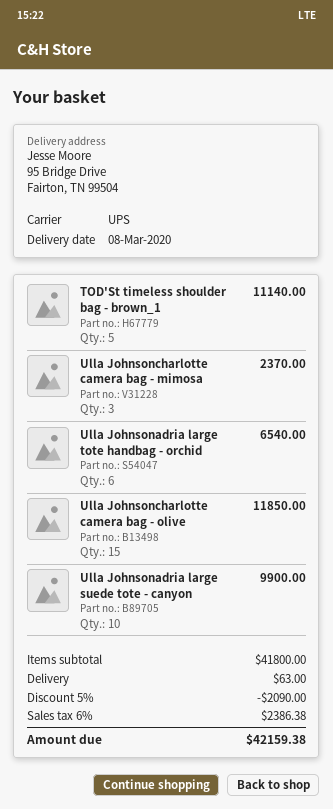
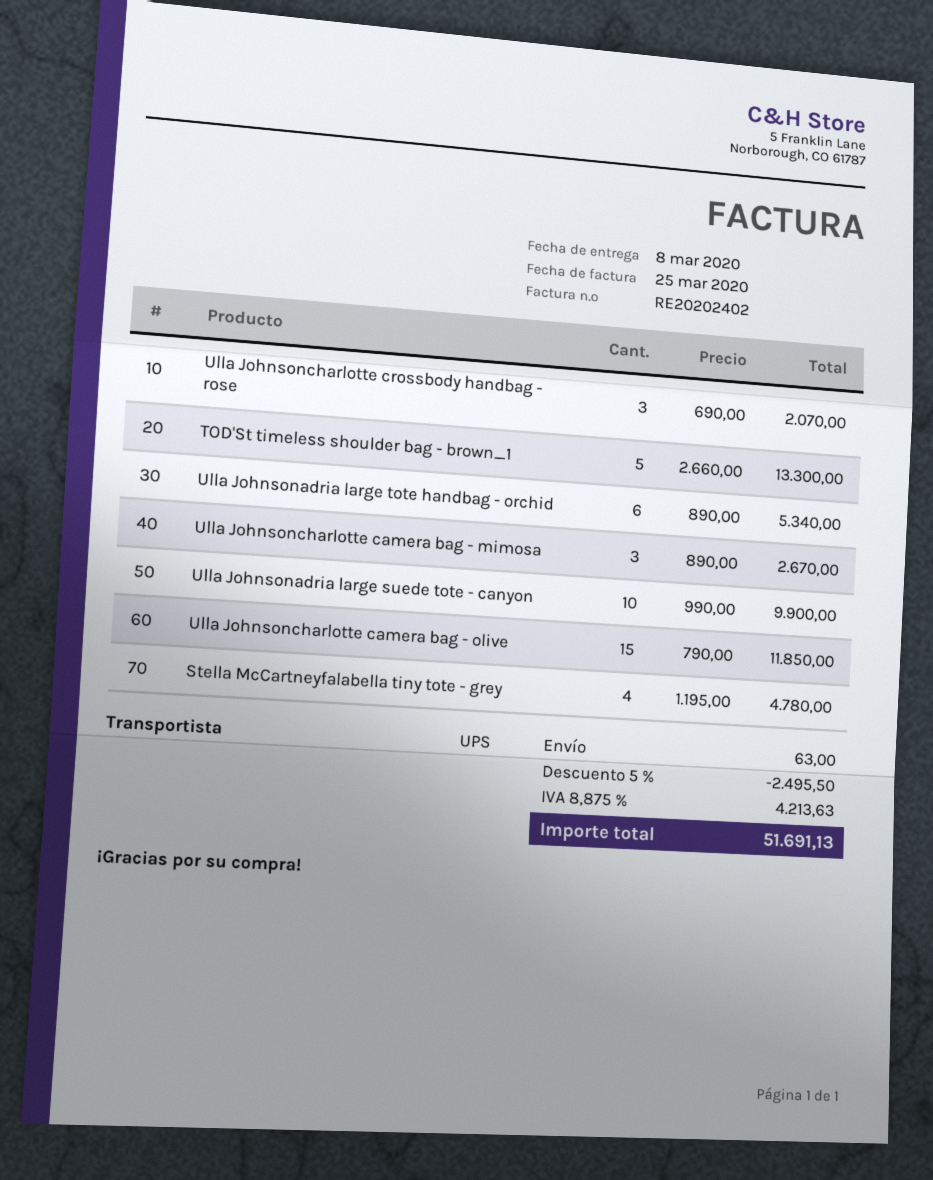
TOD'St timeless shoulder bag - brown_1: 5 for 11140.00 -> 5 for 13300.00
Ulla Johnsoncharlotte camera bag - mimosa: 3 for 2370.00 -> 3 for 2670.00
Ulla Johnsonadria large tote handbag - orchid: 6 for 6540.00 -> 6 for 5340.00
Ulla Johnsoncharlotte crossbody handbag - rose: none -> 3 for 2070.00
Stella McCartneyfalabella tiny tote - grey: none -> 4 for 4780.00
discount: 5% = 2090.00 -> 5% = 2495.50
tax: 6% = 2386.38 -> 8.875% = 4213.63
total: 42159.38 -> 51691.13

